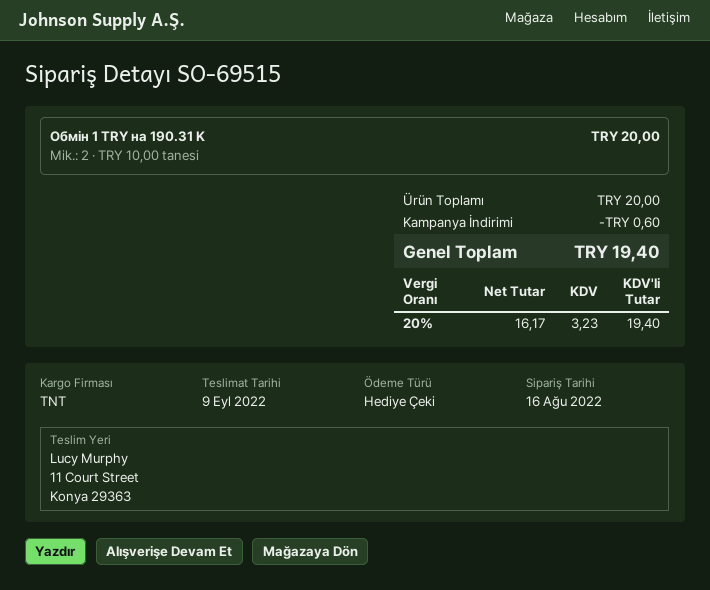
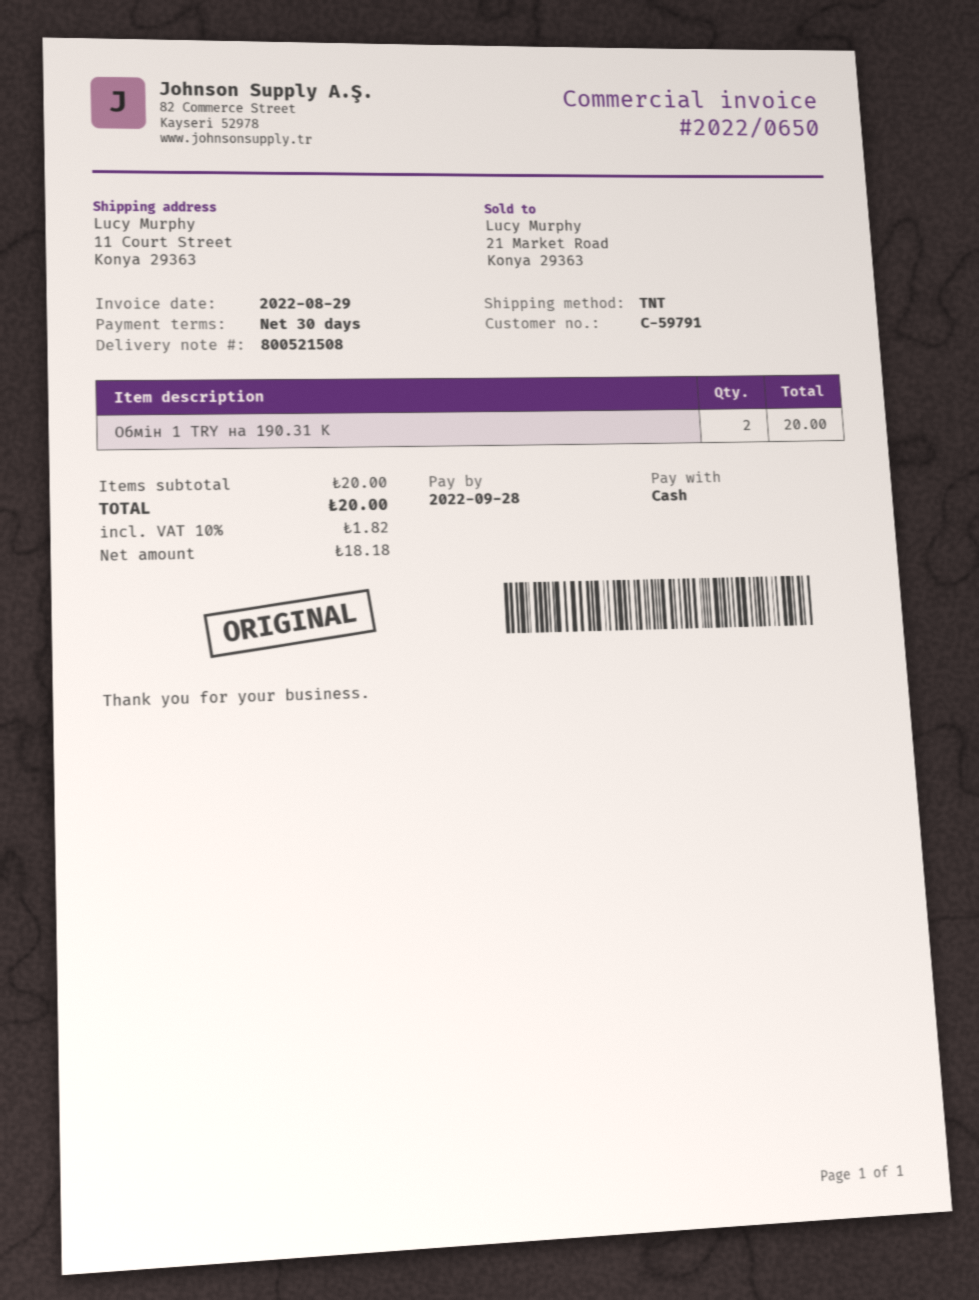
payment method: gift card -> cash
discount: 0.60 -> none
net: 16.17 -> 18.18
tax: 20% = 3.23 -> 10% = 1.82
total: 19.40 -> 20.00

